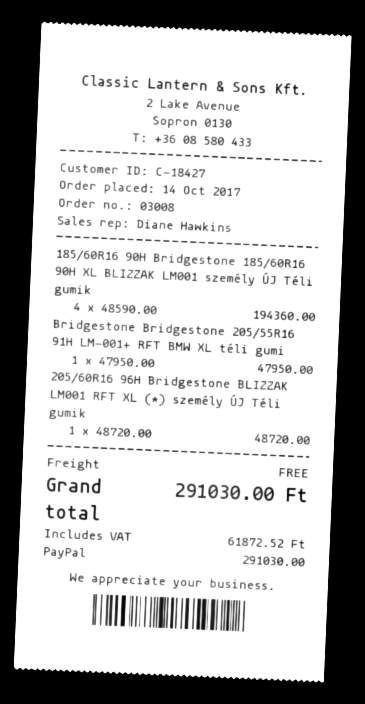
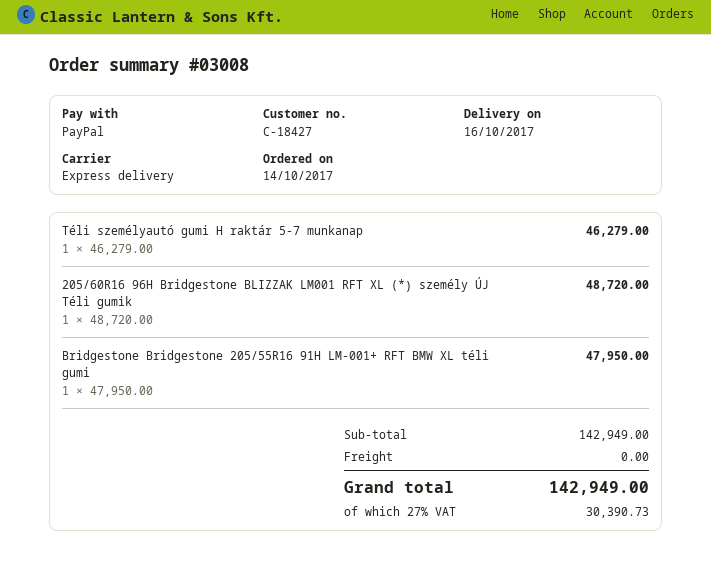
185/60R16 90H Bridgestone 185/60R16 90H XL BLIZZAK LM001 személy ÚJ Téli gumik: 4 x 48590.00 = 194360.00 -> none
Téli személyautó gumi H raktár 5-7 munkanap: none -> 1 x 46279.00 = 46279.00
tax: 61872.52 -> 30390.73
total: 291030.00 -> 142949.00

